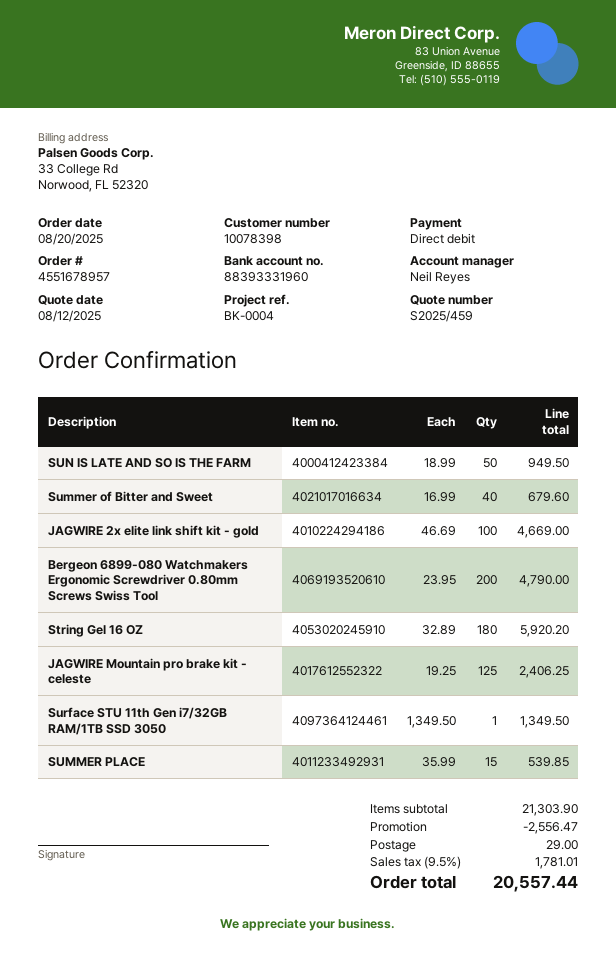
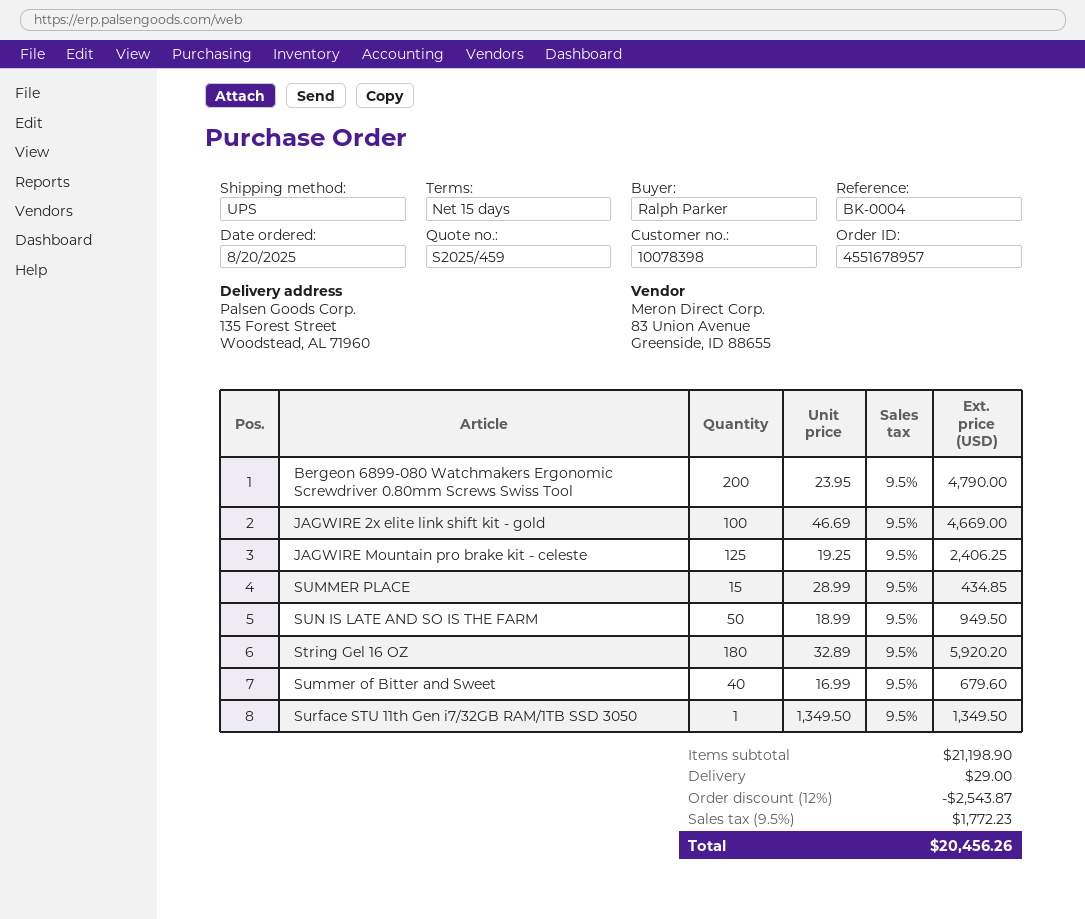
SUMMER PLACE: 15 x 35.99 = 539.85 -> 15 x 28.99 = 434.85
subtotal: 21303.90 -> 21198.90
discount: 2556.47 -> 2543.87
tax: 9.5% = 1781.01 -> 9.5% = 1772.23
total: 20557.44 -> 20456.26

